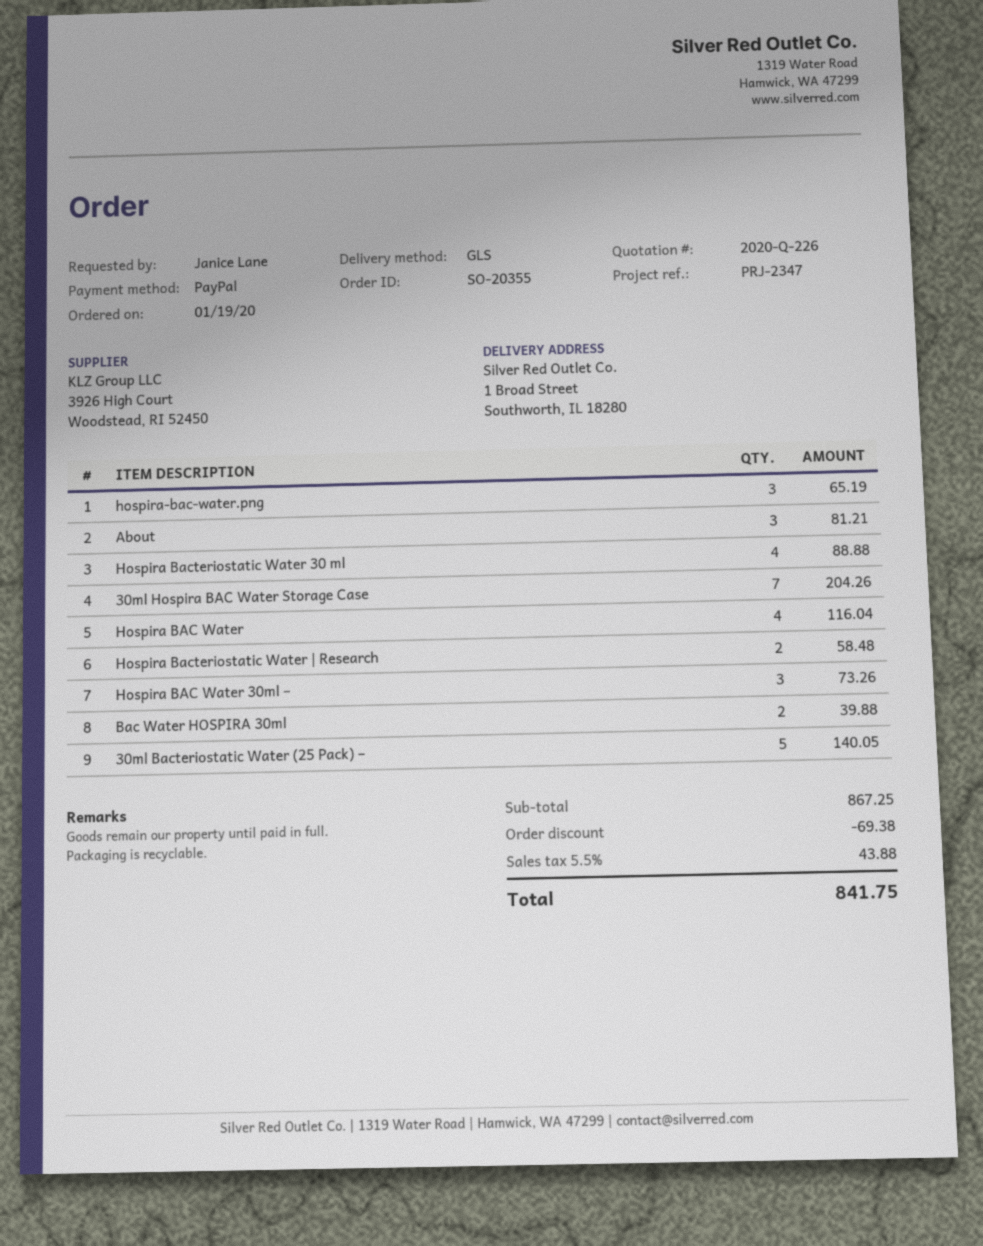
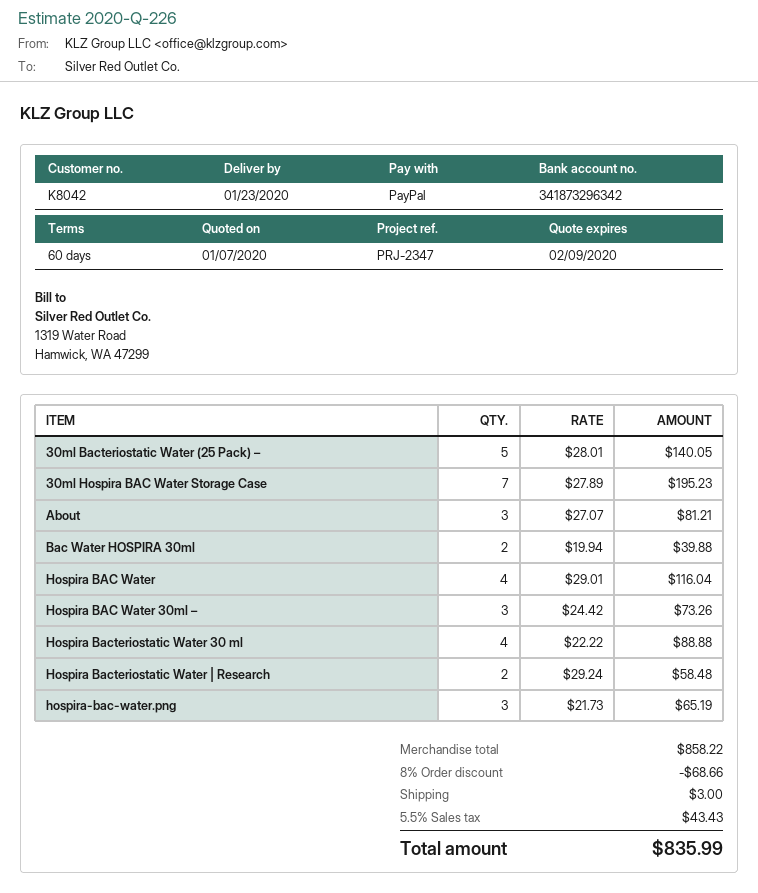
30ml Hospira BAC Water Storage Case: 7 for 204.26 -> 7 for 195.23
subtotal: 867.25 -> 858.22
discount: 69.38 -> 68.66
shipping: none -> 3.00
tax: 5.5% = 43.88 -> 5.5% = 43.43
total: 841.75 -> 835.99

